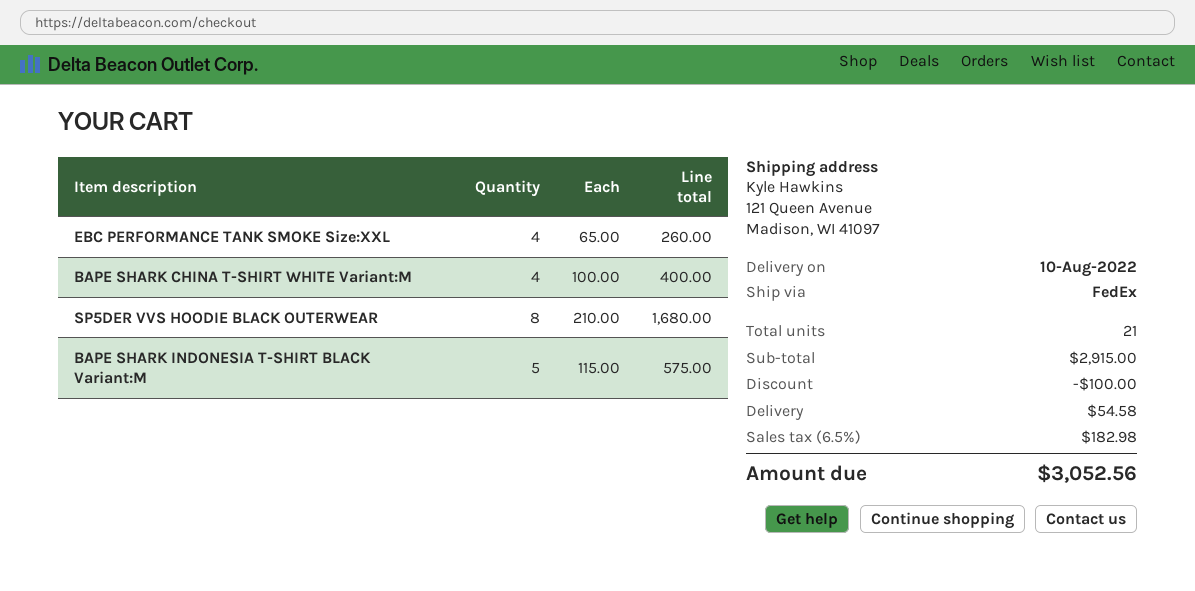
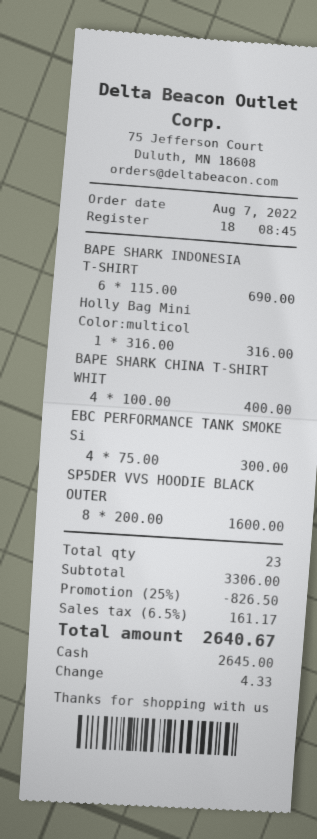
EBC PERFORMANCE TANK SMOKE Size:XXL: 4 x 65.00 = 260.00 -> 4 x 75.00 = 300.00
SP5DER VVS HOODIE BLACK OUTERWEAR: 8 x 210.00 = 1680.00 -> 8 x 200.00 = 1600.00
BAPE SHARK INDONESIA T-SHIRT BLACK Variant:M: 5 x 115.00 = 575.00 -> 6 x 115.00 = 690.00
Holly Bag Mini Color:multicol: none -> 1 x 316.00 = 316.00
total quantity: 21 -> 23
subtotal: 2915.00 -> 3306.00
discount: 100.00 -> 826.50
shipping: 54.58 -> none
tax: 6.5% = 182.98 -> 6.5% = 161.17
total: 3052.56 -> 2640.67

